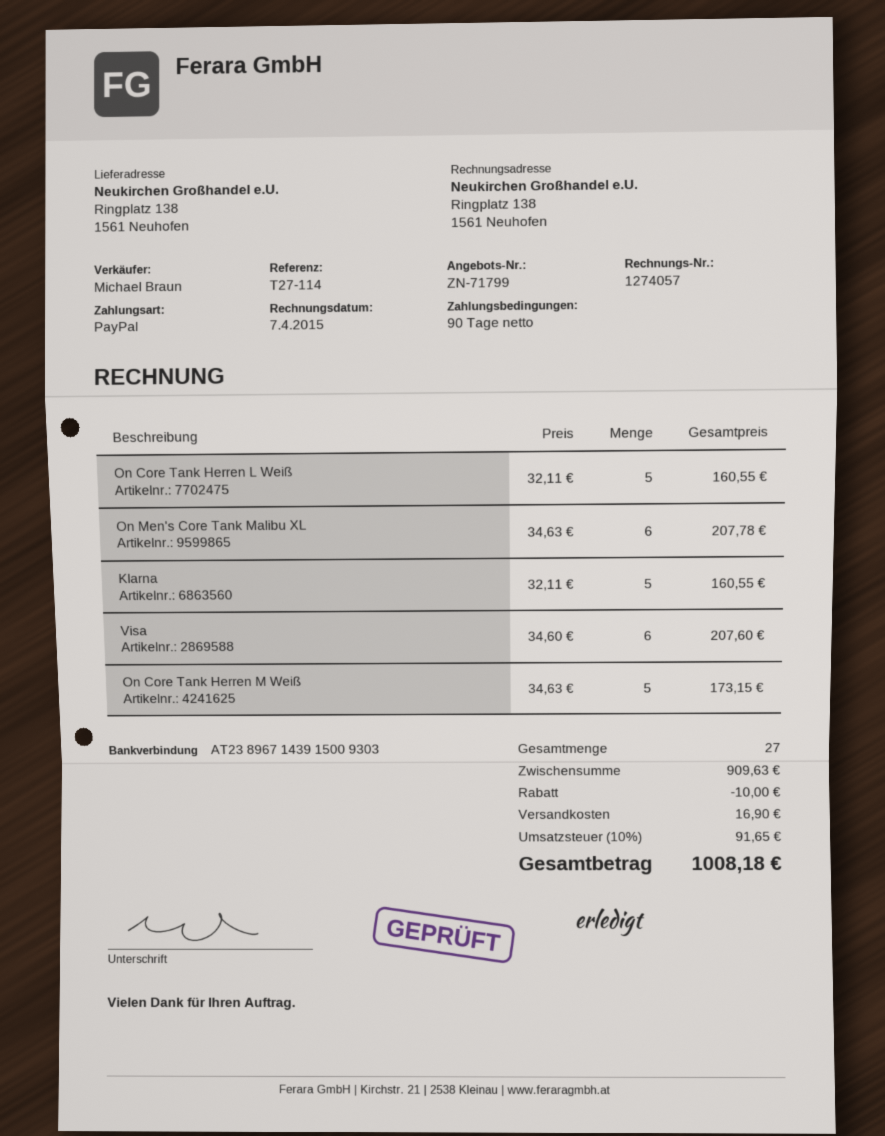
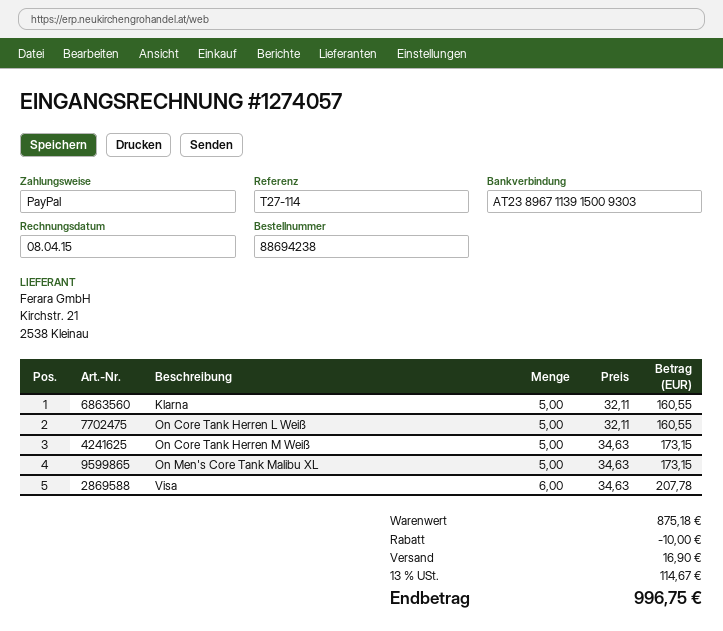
invoice date: 2015-04-07 -> 2015-04-08
bank account: AT238967143915009303 -> AT238967113915009303
On Men's Core Tank Malibu XL: 6 x 34.63 = 207.78 -> 5 x 34.63 = 173.15
Visa: 6 x 34.60 = 207.60 -> 6 x 34.63 = 207.78
subtotal: 909.63 -> 875.18
tax: 10% = 91.65 -> 13% = 114.67
total: 1008.18 -> 996.75

